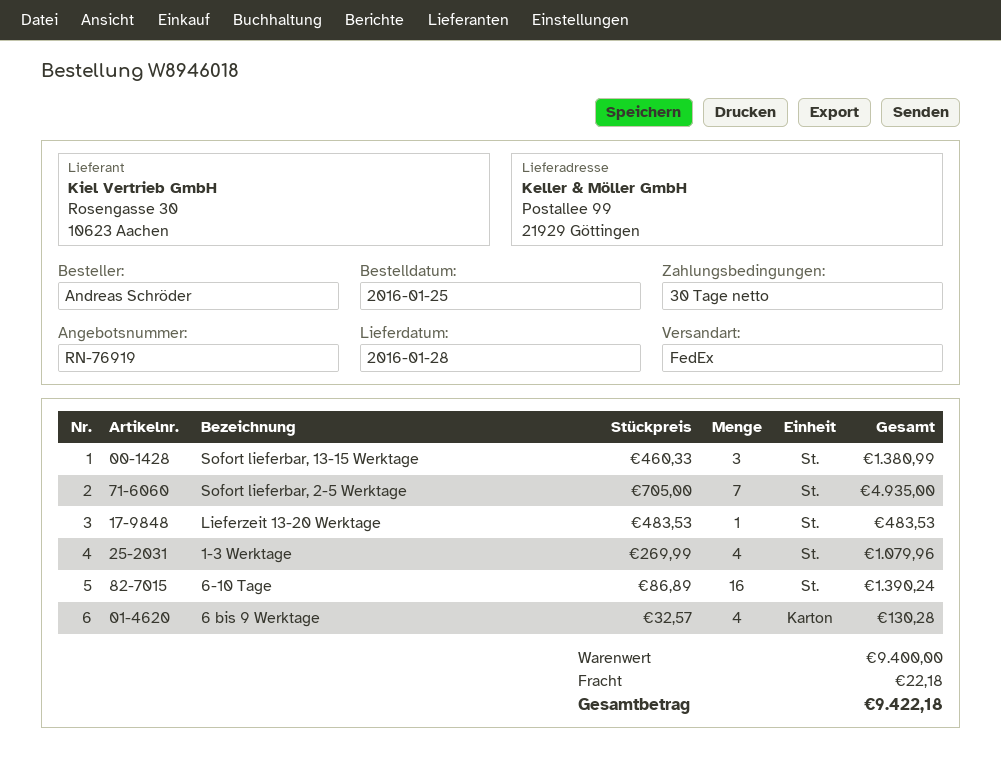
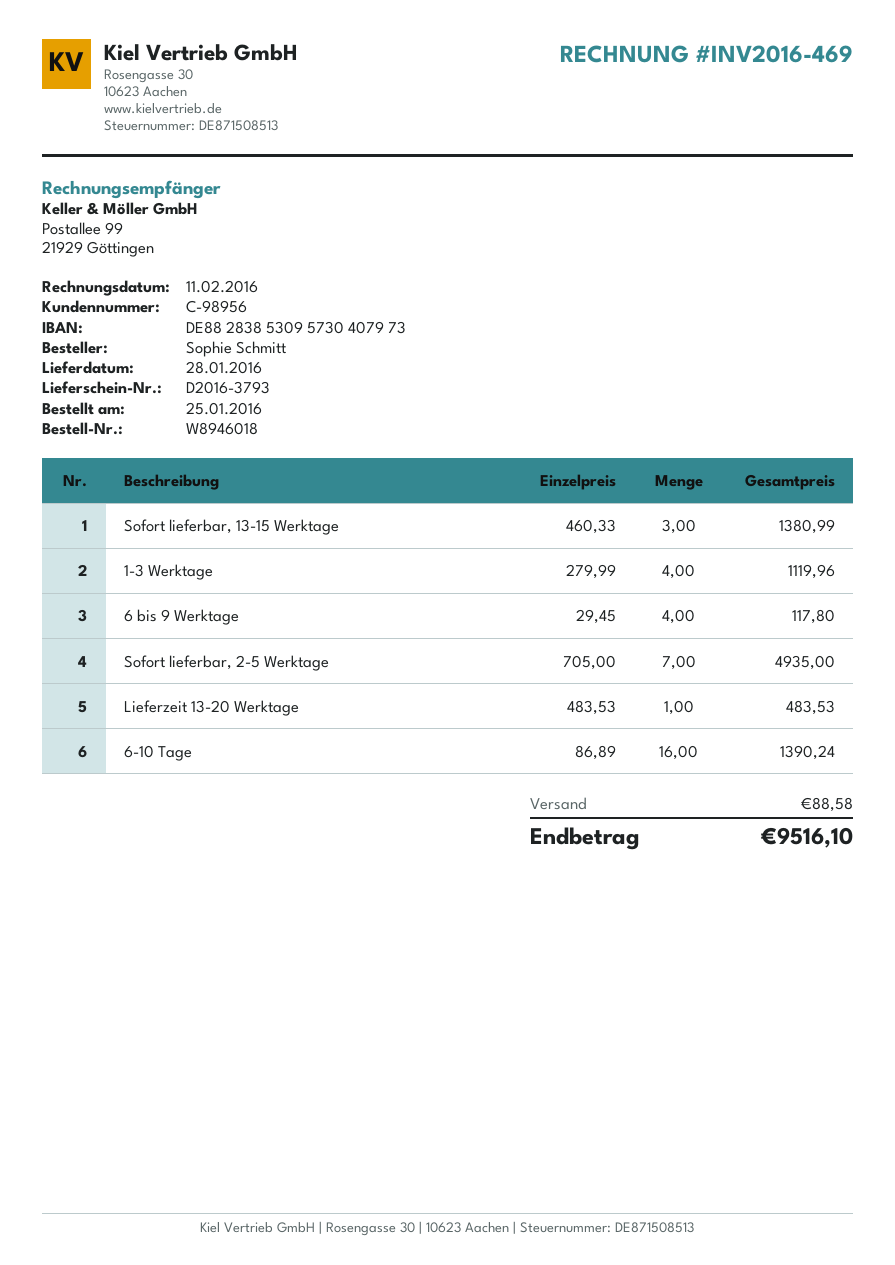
ordered by: Andreas Schröder -> Sophie Schmitt
1-3 Werktage: 4 x 269.99 = 1079.96 -> 4 x 279.99 = 1119.96
6 bis 9 Werktage: 4 x 32.57 = 130.28 -> 4 x 29.45 = 117.80
shipping: 22.18 -> 88.58
total: 9422.18 -> 9516.10

